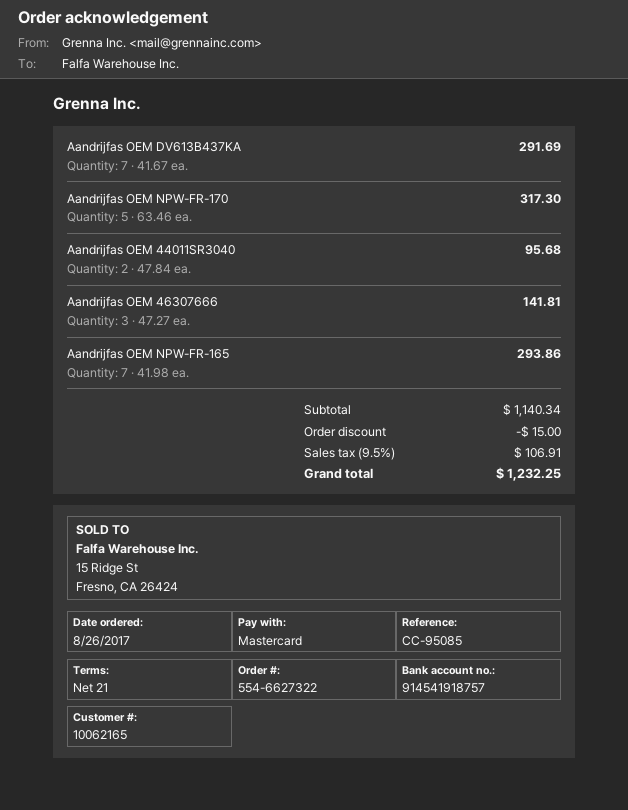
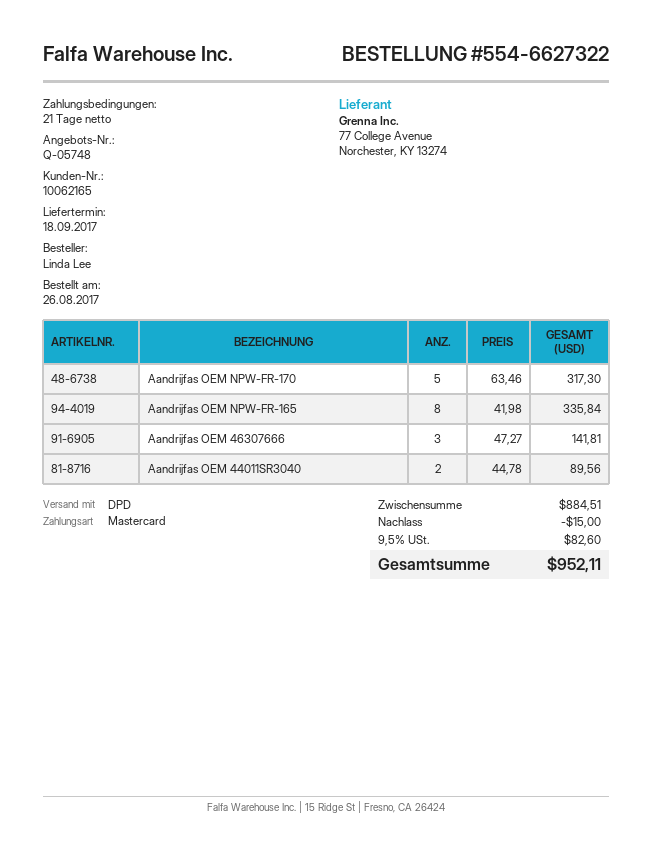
Aandrijfas OEM DV613B437KA: 7 x 41.67 = 291.69 -> none
Aandrijfas OEM 44011SR3040: 2 x 47.84 = 95.68 -> 2 x 44.78 = 89.56
Aandrijfas OEM NPW-FR-165: 7 x 41.98 = 293.86 -> 8 x 41.98 = 335.84
subtotal: 1140.34 -> 884.51
tax: 9.5% = 106.91 -> 9.5% = 82.60
total: 1232.25 -> 952.11

